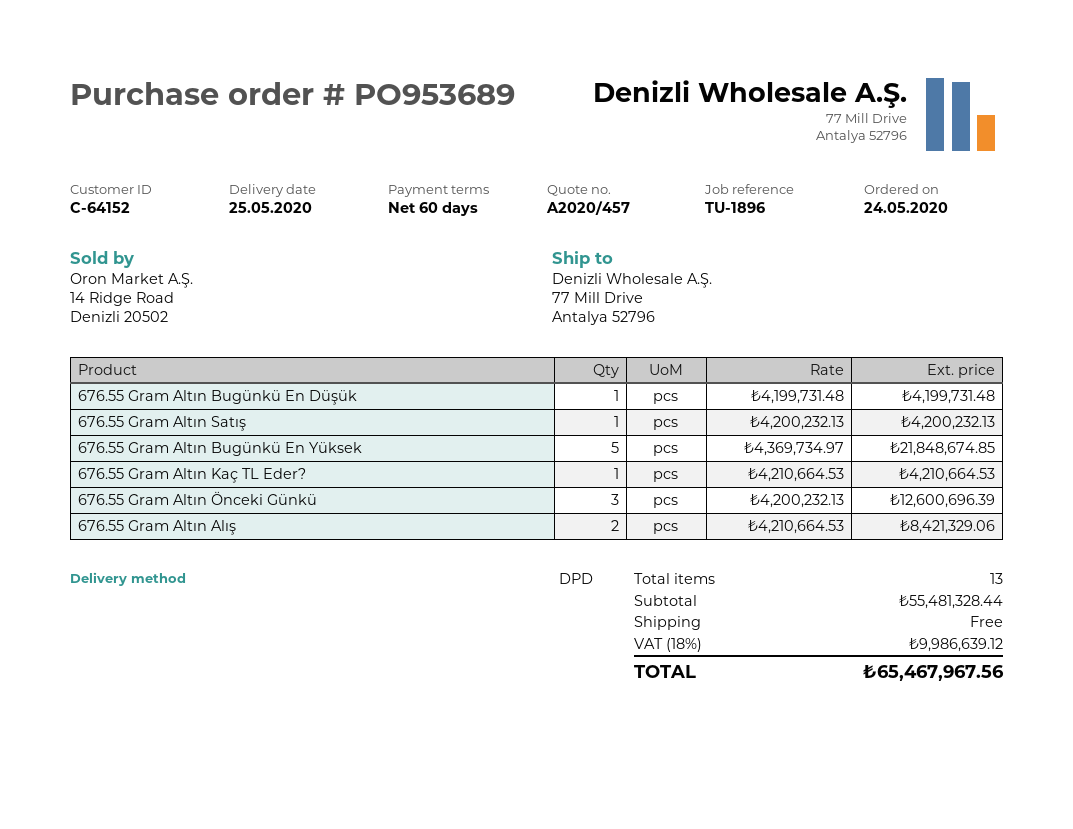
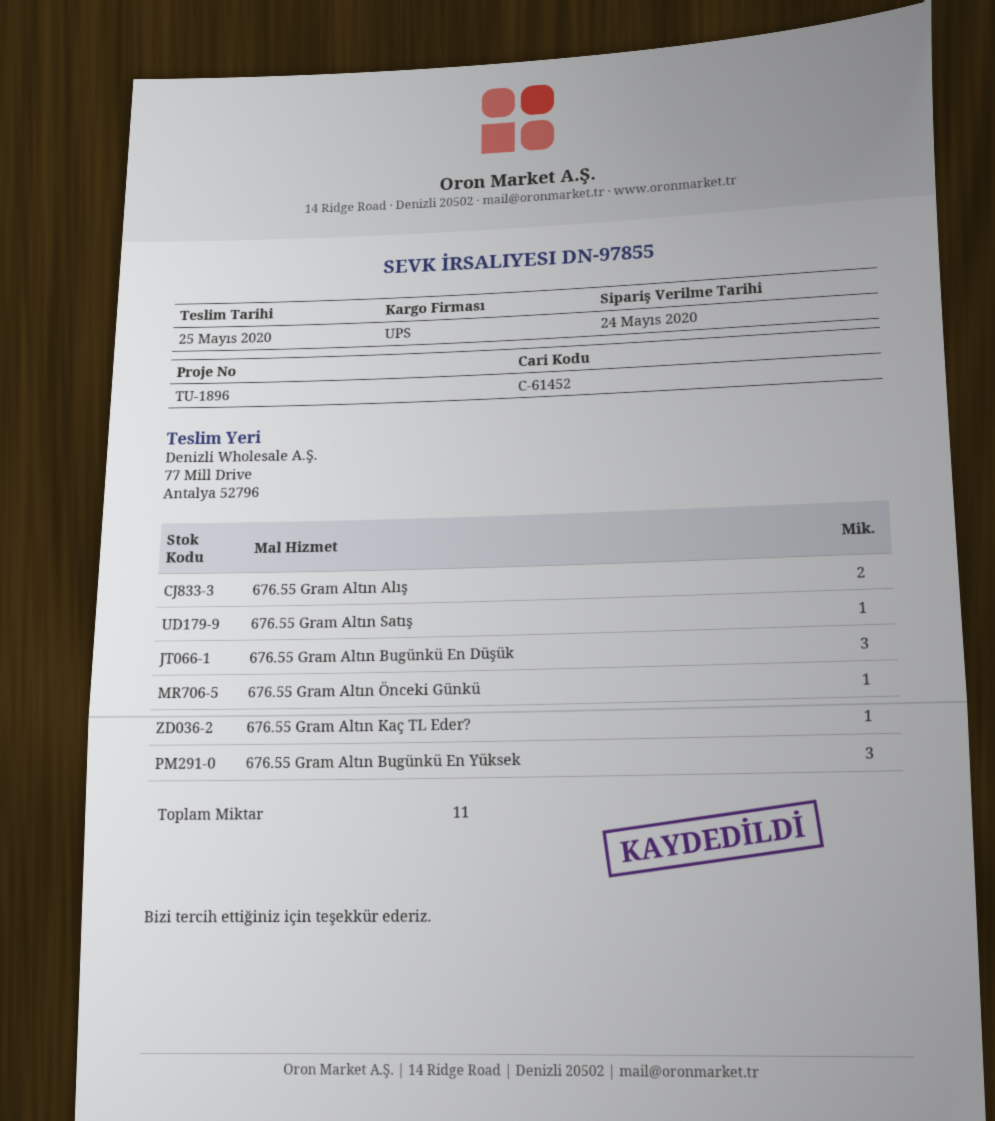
customer number: C-64152 -> C-61452
shipping method: DPD -> UPS
676.55 Gram Altın Bugünkü En Düşük: 1 -> 3
676.55 Gram Altın Bugünkü En Yüksek: 5 -> 3
676.55 Gram Altın Önceki Günkü: 3 -> 1
total quantity: 13 -> 11

